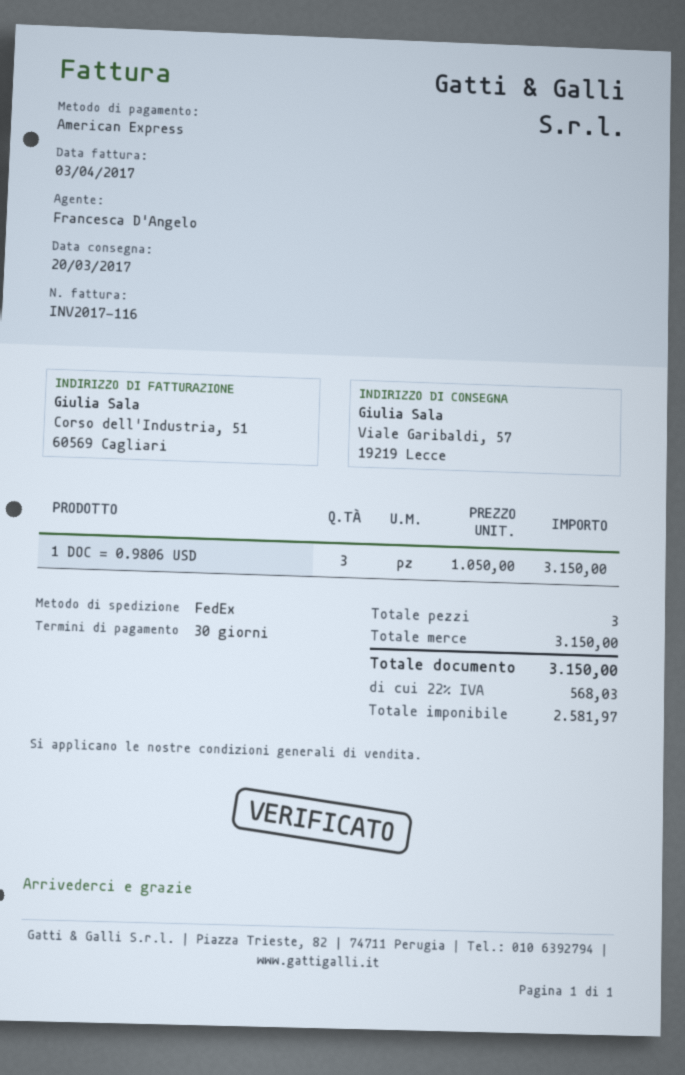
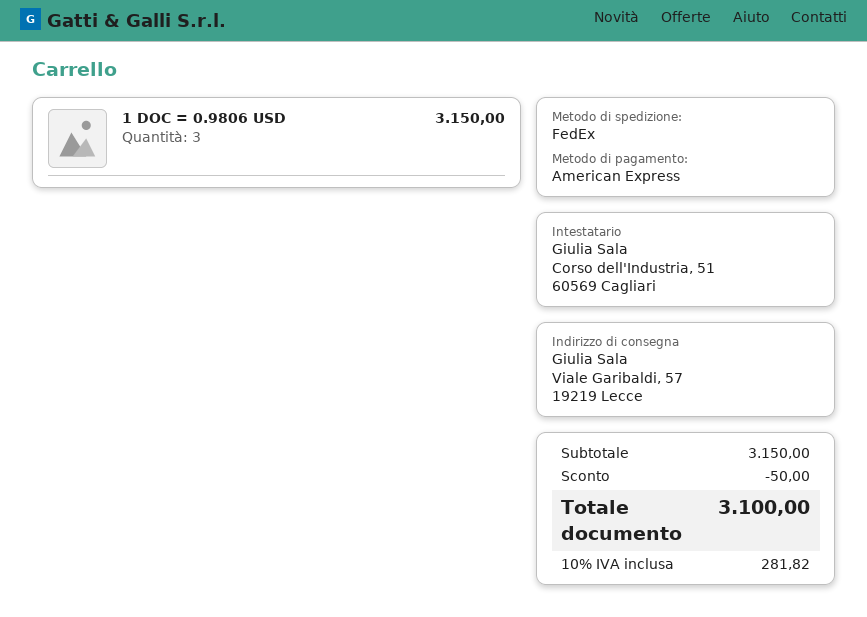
discount: none -> 50.00
tax: 22% = 568.03 -> 10% = 281.82
total: 3150.00 -> 3100.00

